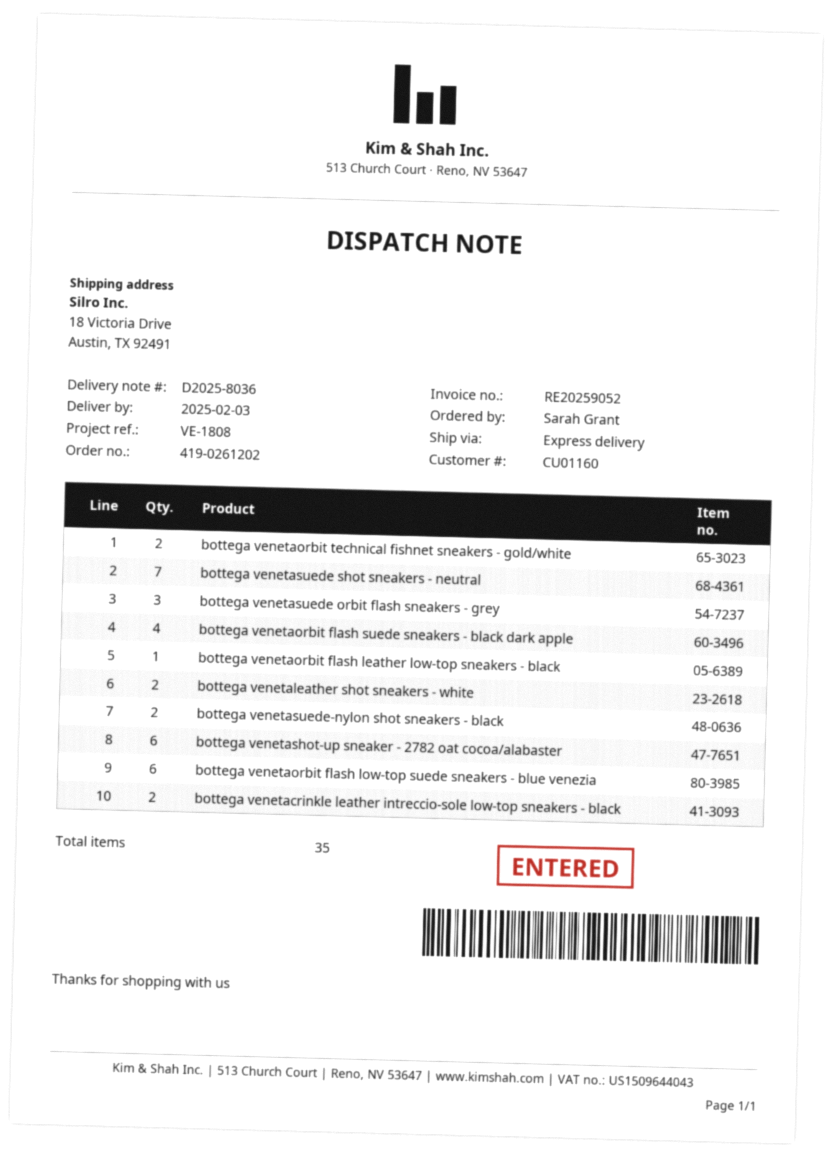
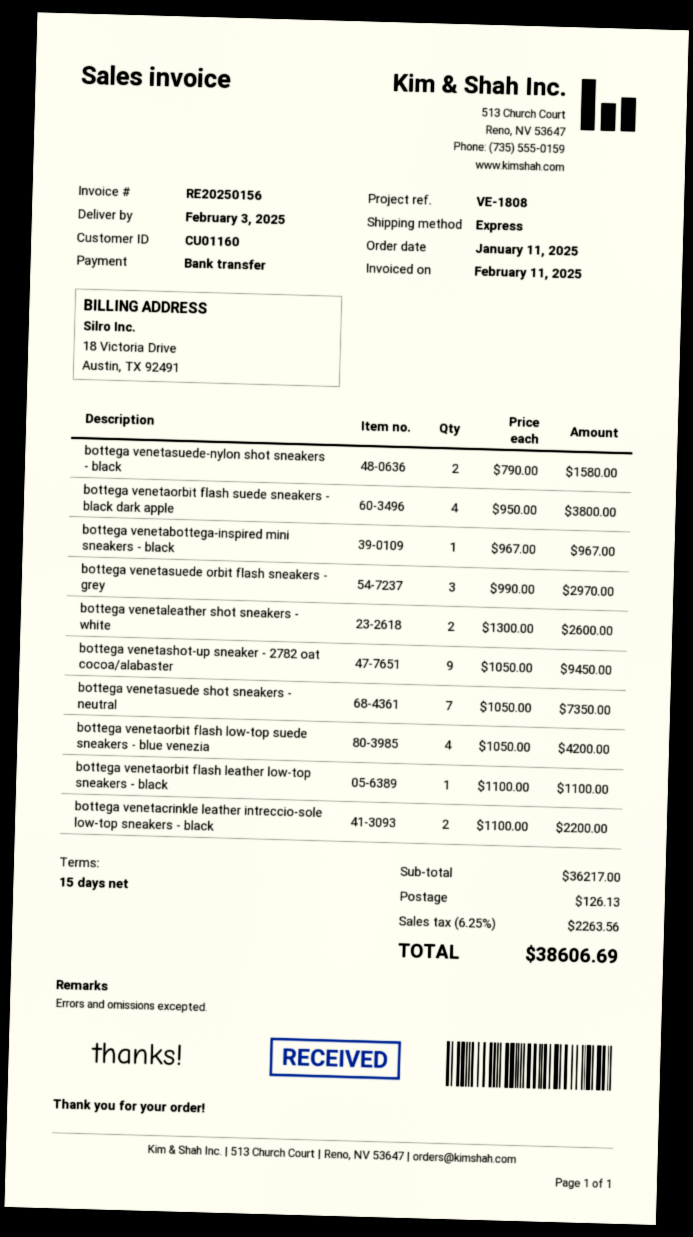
invoice number: RE20259052 -> RE20250156
bottega venetaorbit technical fishnet sneakers - gold/white: 2 -> none
bottega venetashot-up sneaker - 2782 oat cocoa/alabaster: 6 -> 9
bottega venetaorbit flash low-top suede sneakers - blue venezia: 6 -> 4
bottega venetabottega-inspired mini sneakers - black: none -> 1

